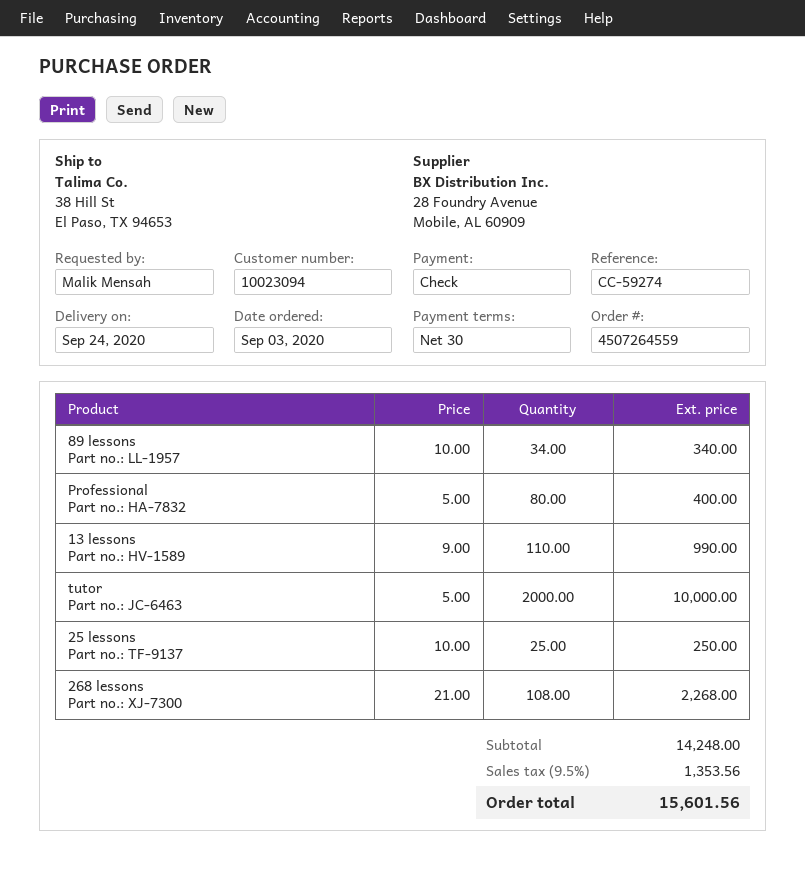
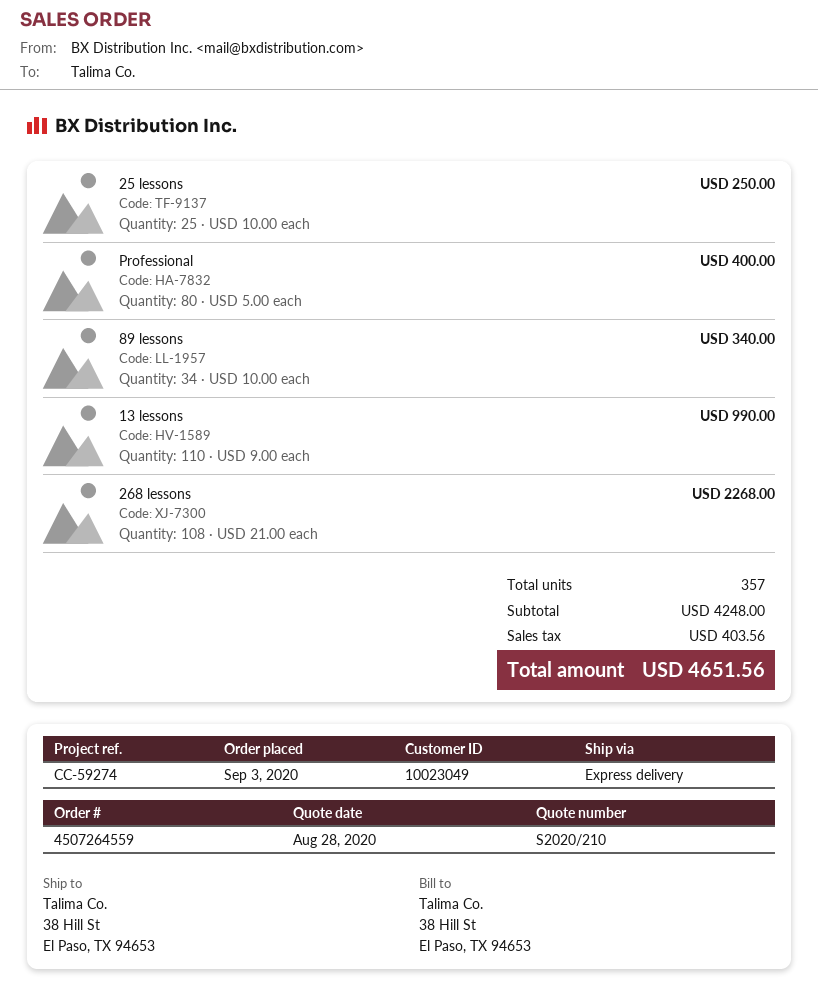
customer number: 10023094 -> 10023049
tutor: 2000 x 5.00 = 10000.00 -> none
subtotal: 14248.00 -> 4248.00
tax: 1353.56 -> 403.56
total: 15601.56 -> 4651.56

